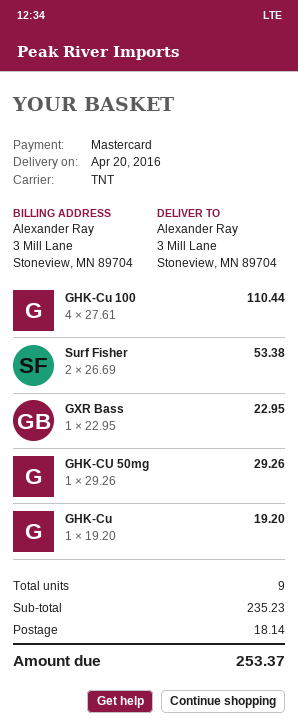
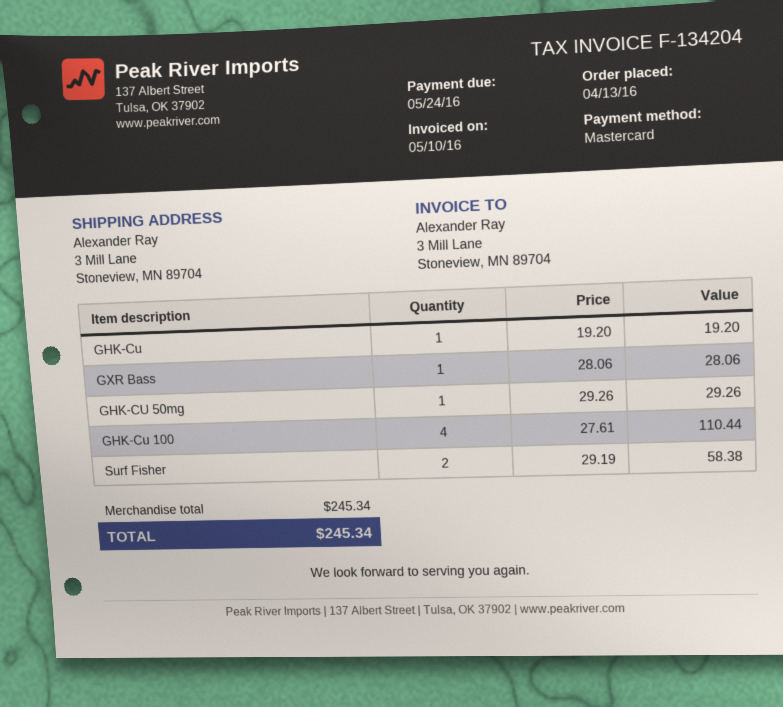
Surf Fisher: 2 x 26.69 = 53.38 -> 2 x 29.19 = 58.38
GXR Bass: 1 x 22.95 = 22.95 -> 1 x 28.06 = 28.06
subtotal: 235.23 -> 245.34
shipping: 18.14 -> none
total: 253.37 -> 245.34

